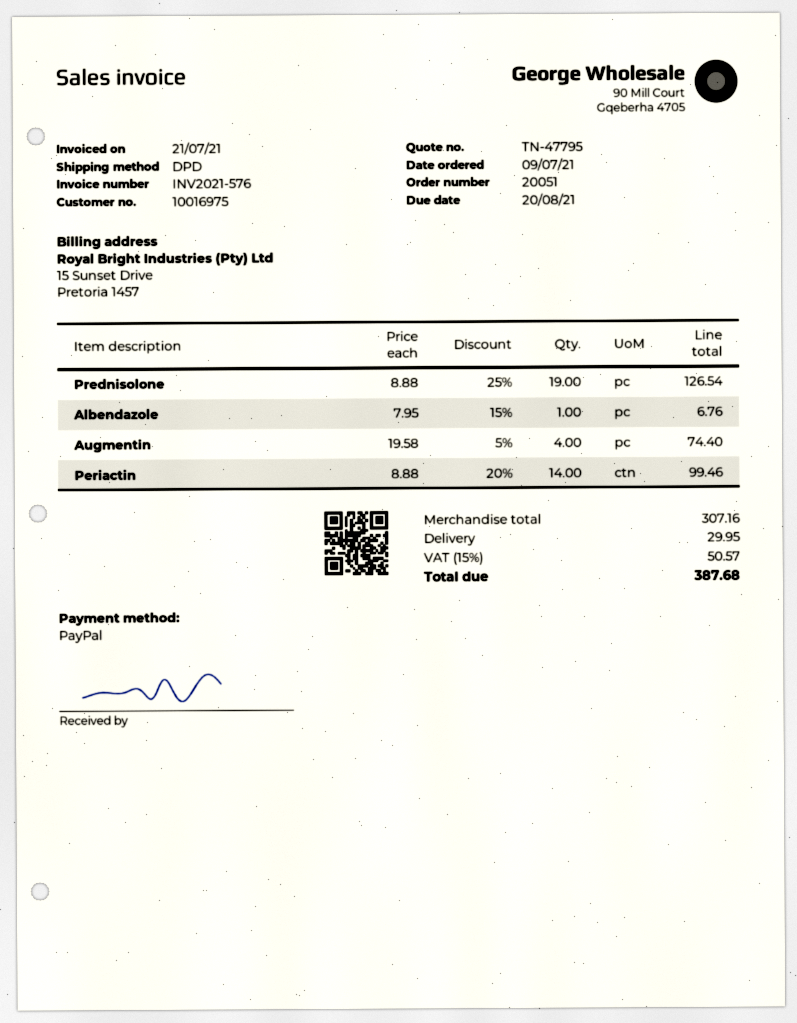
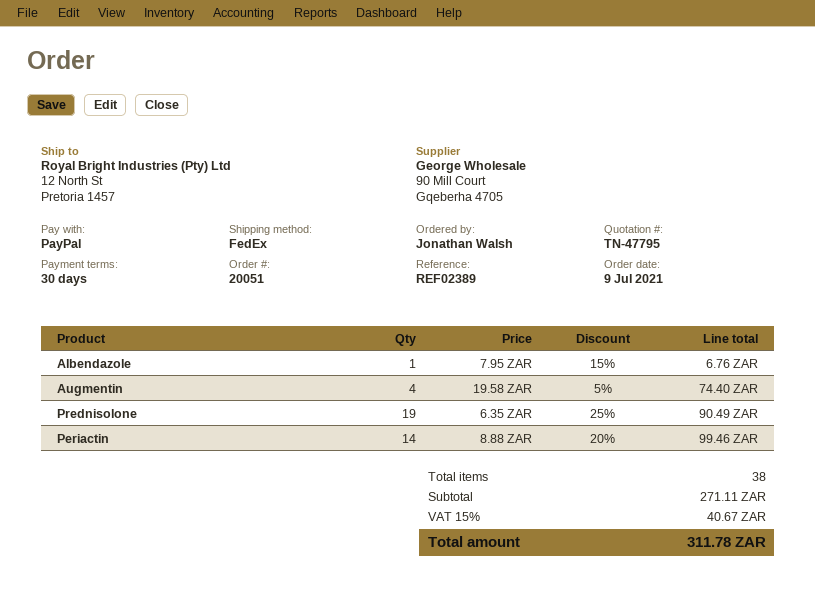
shipping method: DPD -> FedEx
Prednisolone: 19 x 8.88 - 25% = 126.54 -> 19 x 6.35 - 25% = 90.49
subtotal: 307.16 -> 271.11
shipping: 29.95 -> none
tax: 15% = 50.57 -> 15% = 40.67
total: 387.68 -> 311.78

